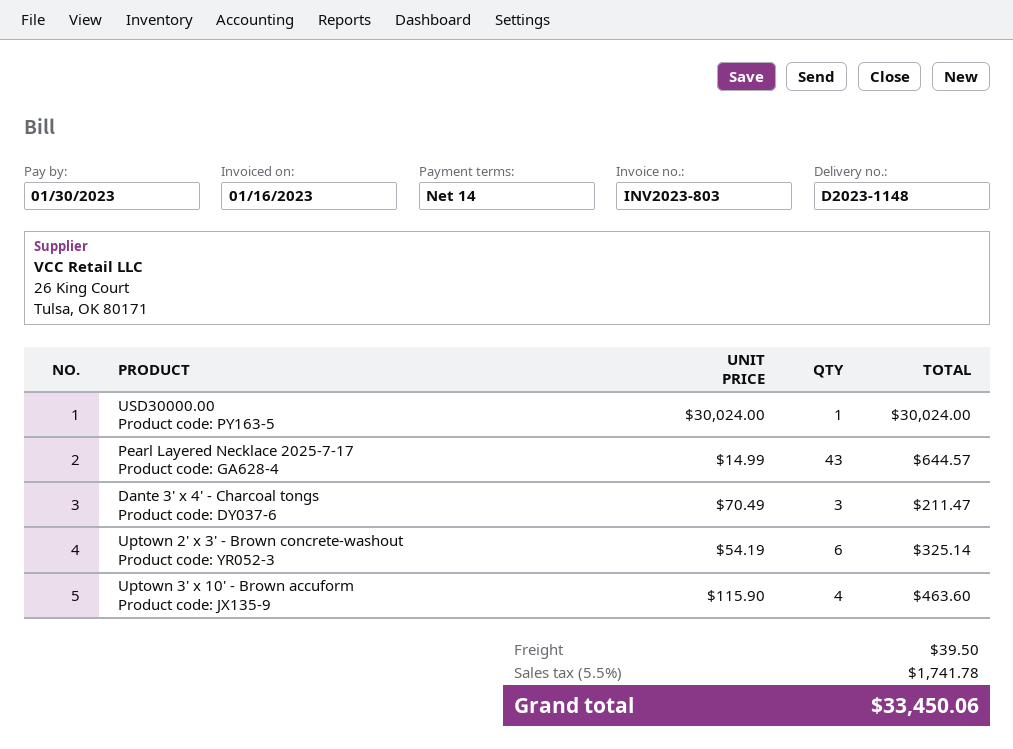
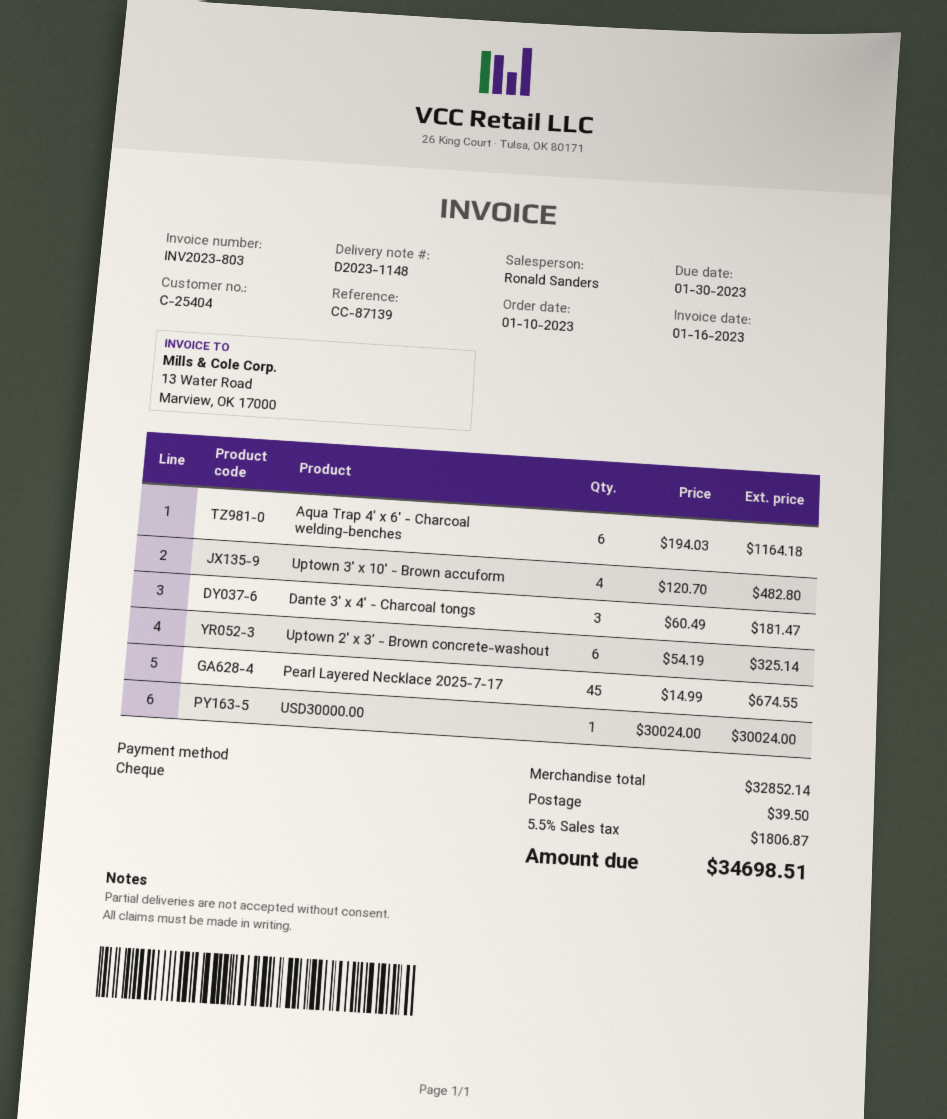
Pearl Layered Necklace 2025-7-17: 43 x 14.99 = 644.57 -> 45 x 14.99 = 674.55
Dante 3' x 4' - Charcoal tongs: 3 x 70.49 = 211.47 -> 3 x 60.49 = 181.47
Uptown 3' x 10' - Brown accuform: 4 x 115.90 = 463.60 -> 4 x 120.70 = 482.80
Aqua Trap 4' x 6' - Charcoal welding-benches: none -> 6 x 194.03 = 1164.18
tax: 5.5% = 1741.78 -> 5.5% = 1806.87
total: 33450.06 -> 34698.51

